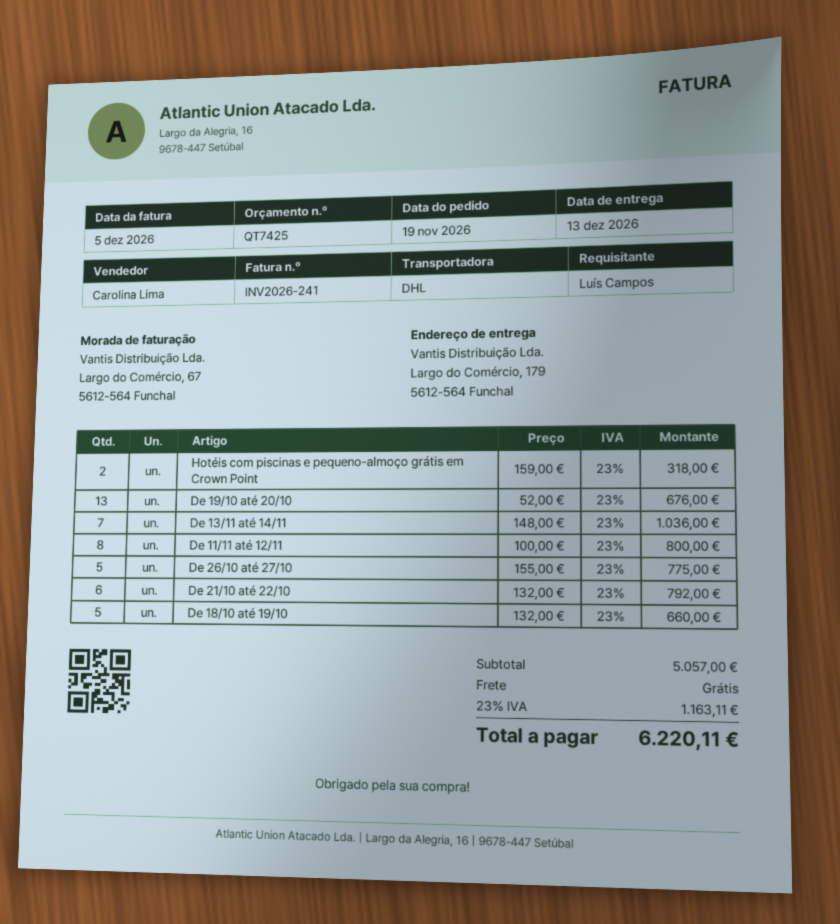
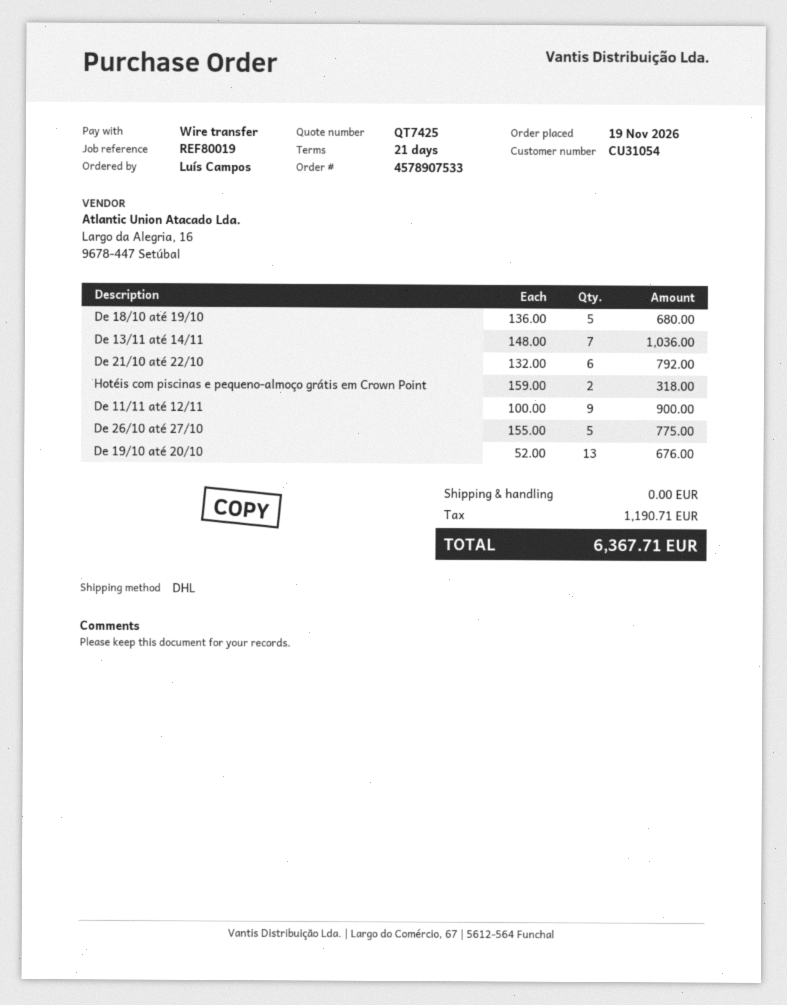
De 11/11 até 12/11: 8 x 100.00 = 800.00 -> 9 x 100.00 = 900.00
De 18/10 até 19/10: 5 x 132.00 = 660.00 -> 5 x 136.00 = 680.00
tax: 1163.11 -> 1190.71
total: 6220.11 -> 6367.71

